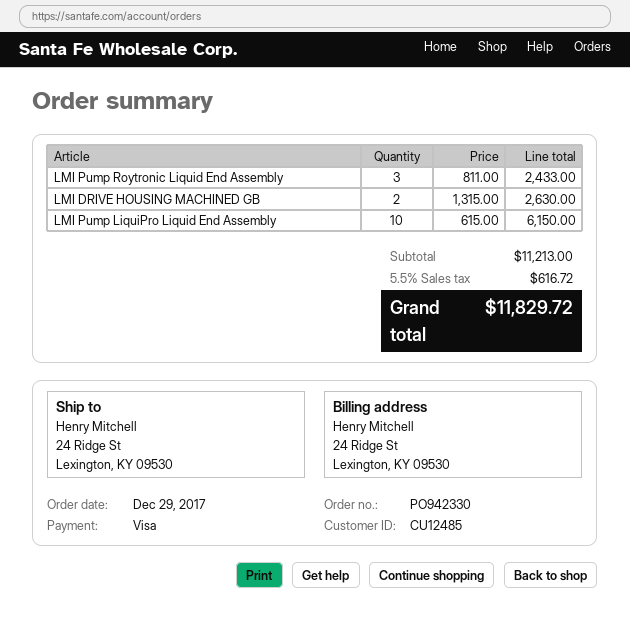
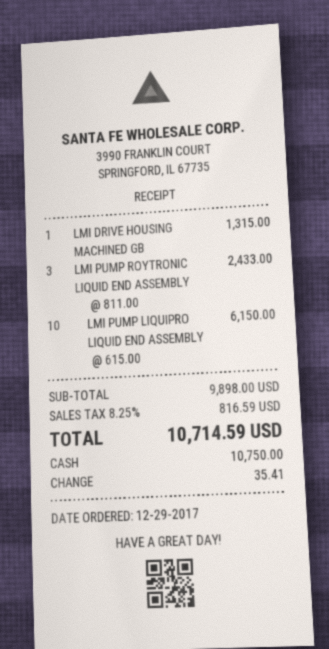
payment method: Visa -> cash
LMI DRIVE HOUSING MACHINED GB: 2 x 1315.00 = 2630.00 -> 1 x 1315.00 = 1315.00
subtotal: 11213.00 -> 9898.00
tax: 5.5% = 616.72 -> 8.25% = 816.59
total: 11829.72 -> 10714.59

